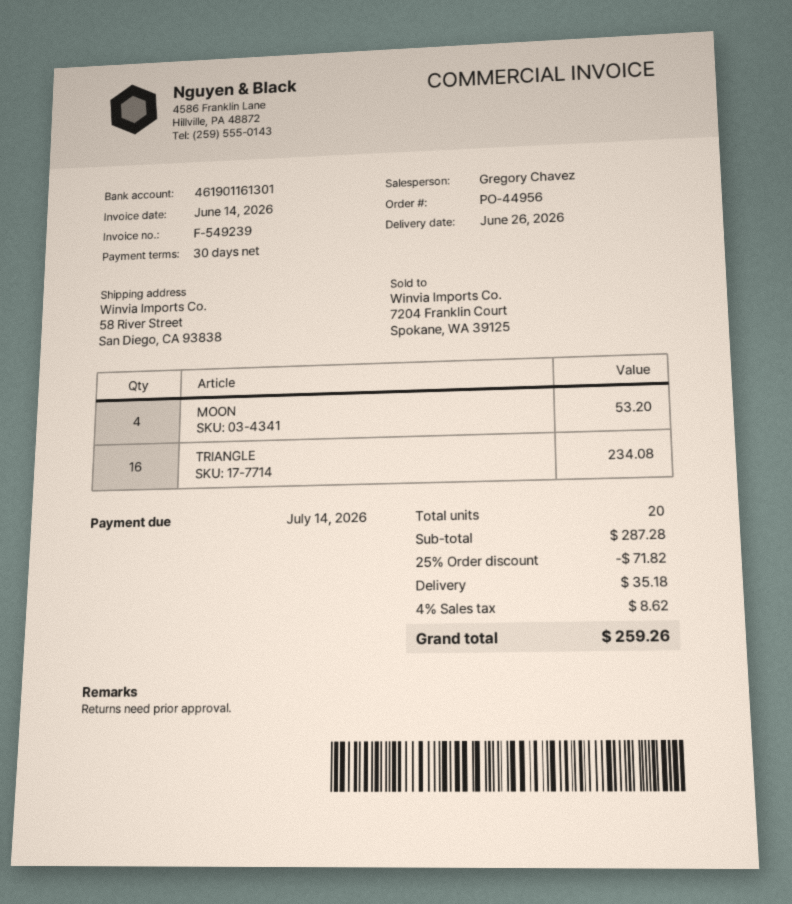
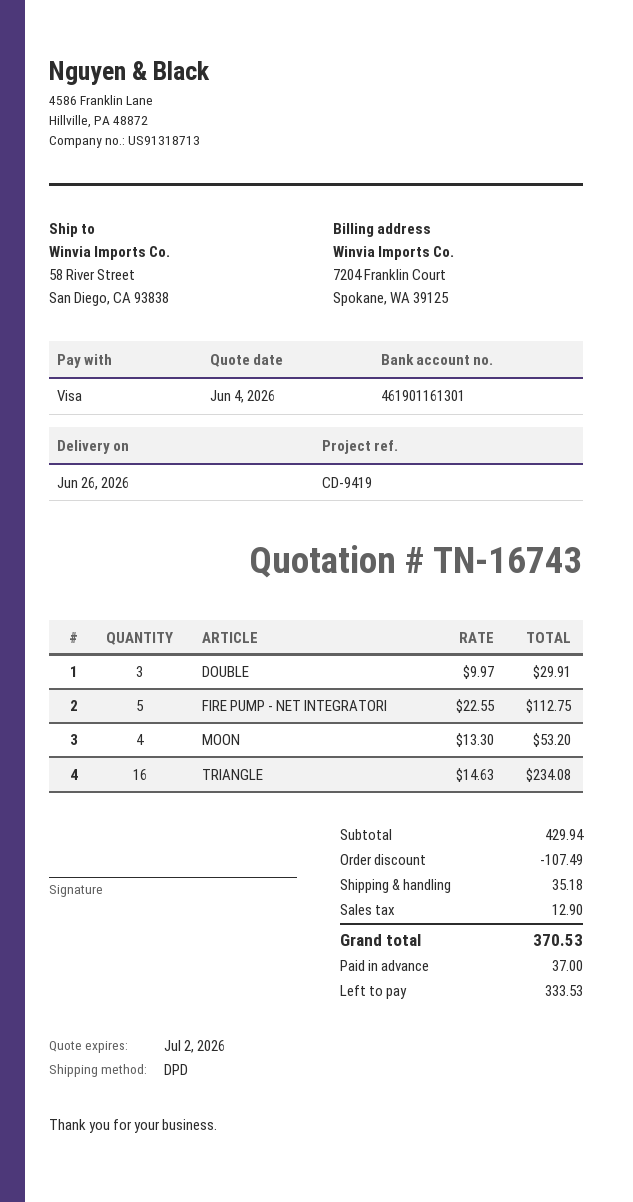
DOUBLE: none -> 3 for 29.91
FIRE PUMP - NET INTEGRATORI: none -> 5 for 112.75
subtotal: 287.28 -> 429.94
discount: 71.82 -> 107.49
tax: 8.62 -> 12.90
total: 259.26 -> 370.53

